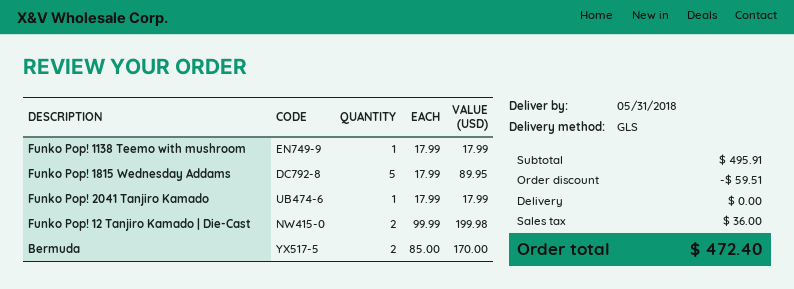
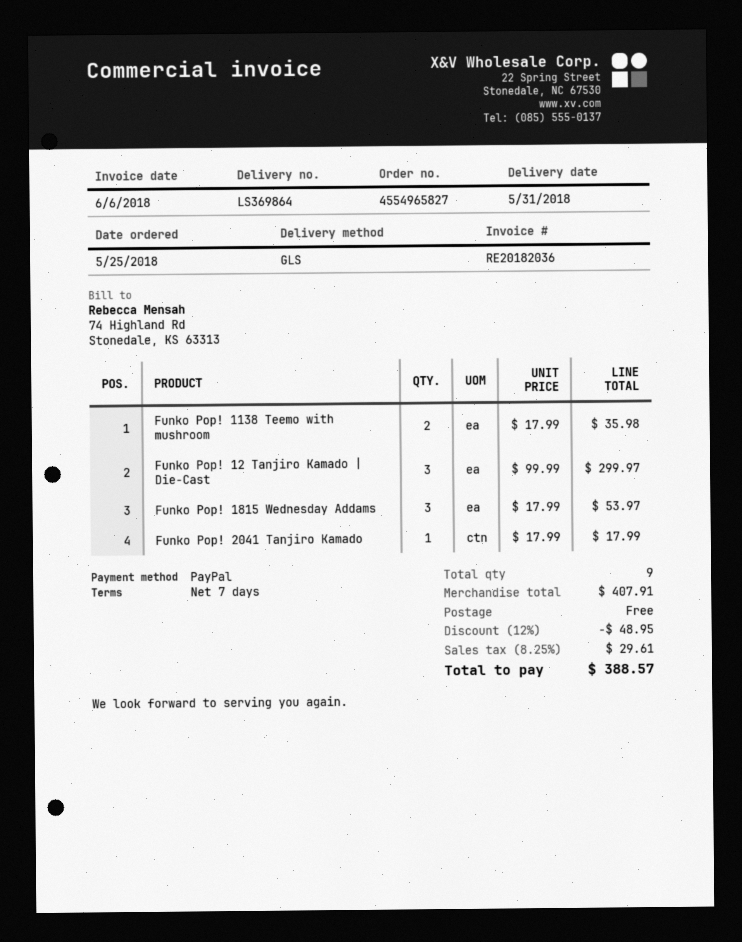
Funko Pop! 1138 Teemo with mushroom: 1 x 17.99 = 17.99 -> 2 x 17.99 = 35.98
Funko Pop! 1815 Wednesday Addams: 5 x 17.99 = 89.95 -> 3 x 17.99 = 53.97
Funko Pop! 12 Tanjiro Kamado | Die-Cast: 2 x 99.99 = 199.98 -> 3 x 99.99 = 299.97
Bermuda: 2 x 85.00 = 170.00 -> none
subtotal: 495.91 -> 407.91
discount: 59.51 -> 48.95
tax: 36.00 -> 29.61
total: 472.40 -> 388.57

